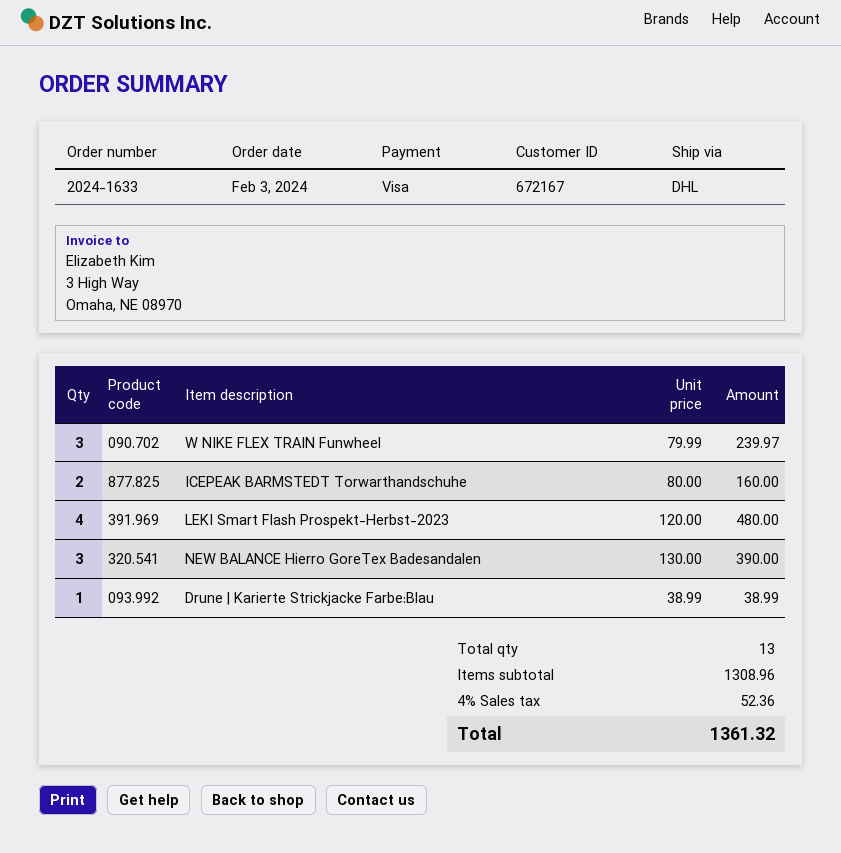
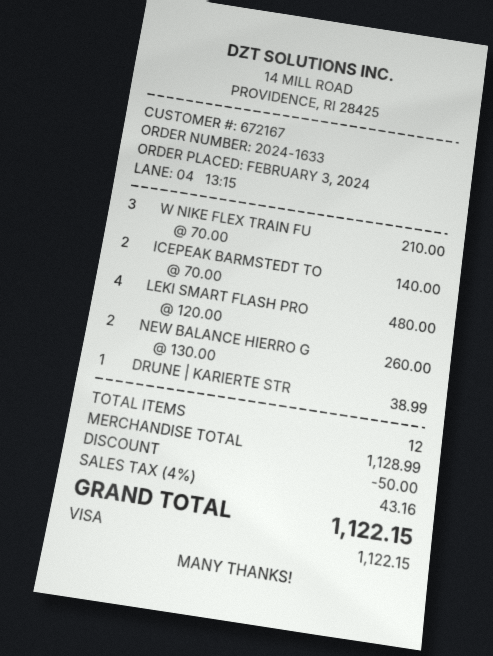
W NIKE FLEX TRAIN Funwheel: 3 x 79.99 = 239.97 -> 3 x 70.00 = 210.00
ICEPEAK BARMSTEDT Torwarthandschuhe: 2 x 80.00 = 160.00 -> 2 x 70.00 = 140.00
NEW BALANCE Hierro GoreTex Badesandalen: 3 x 130.00 = 390.00 -> 2 x 130.00 = 260.00
total quantity: 13 -> 12
subtotal: 1308.96 -> 1128.99
discount: none -> 50.00
tax: 4% = 52.36 -> 4% = 43.16
total: 1361.32 -> 1122.15

